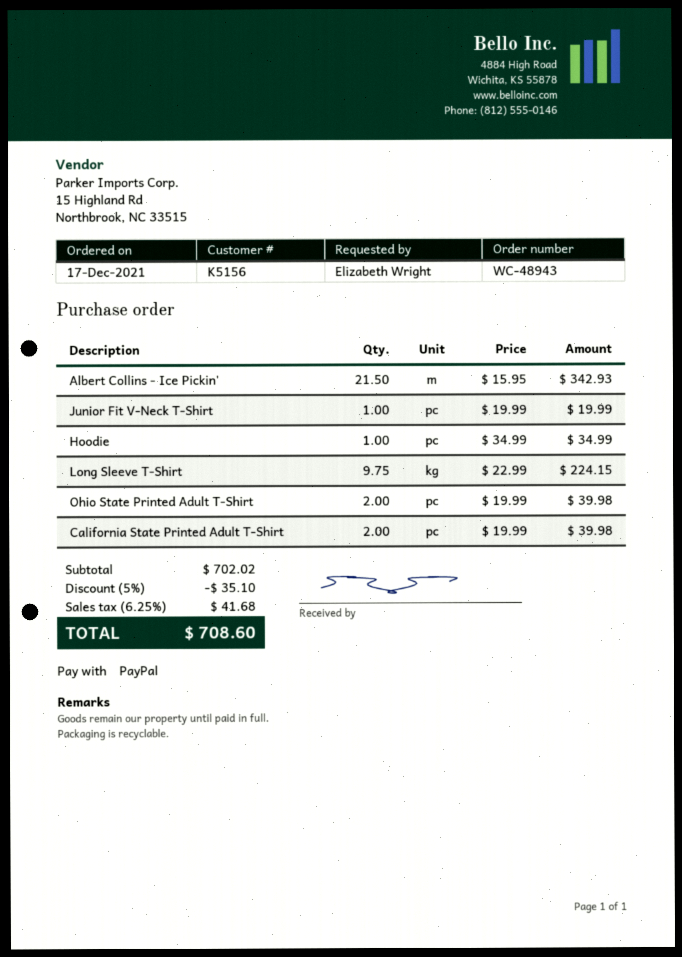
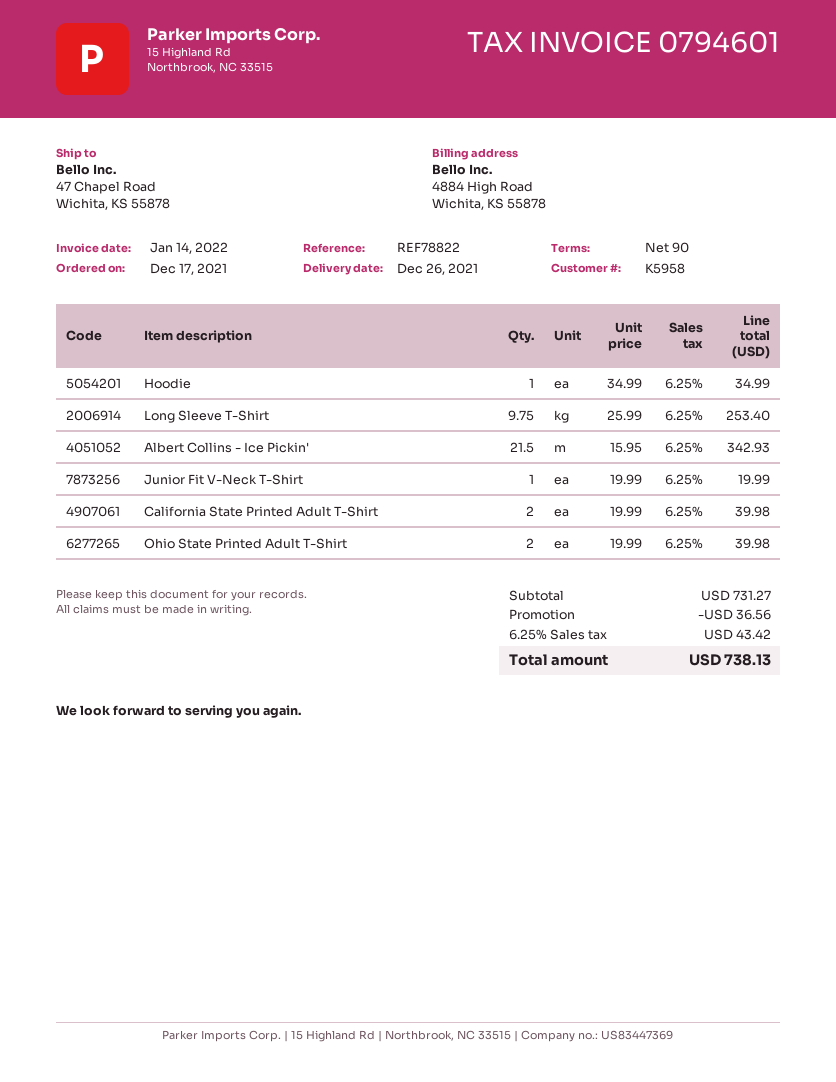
customer number: K5156 -> K5958
Long Sleeve T-Shirt: 9.75 x 22.99 = 224.15 -> 9.75 x 25.99 = 253.40
subtotal: 702.02 -> 731.27
discount: 35.10 -> 36.56
tax: 6.25% = 41.68 -> 6.25% = 43.42
total: 708.60 -> 738.13

